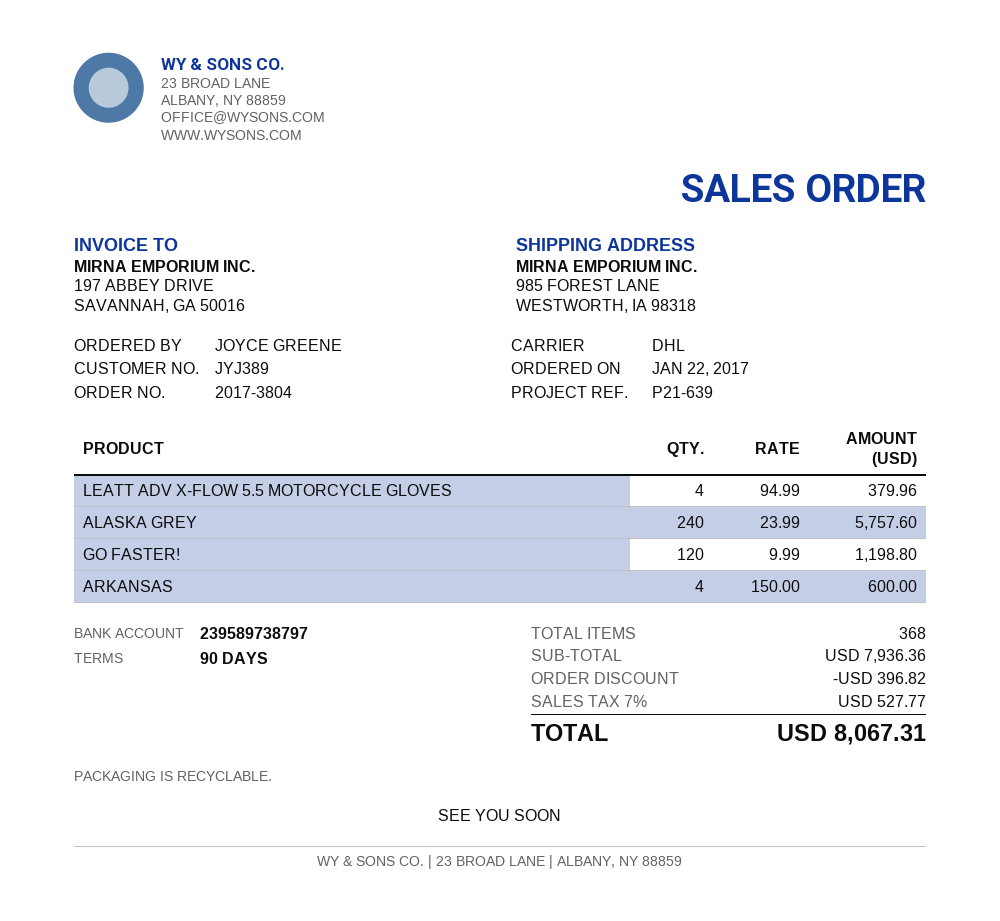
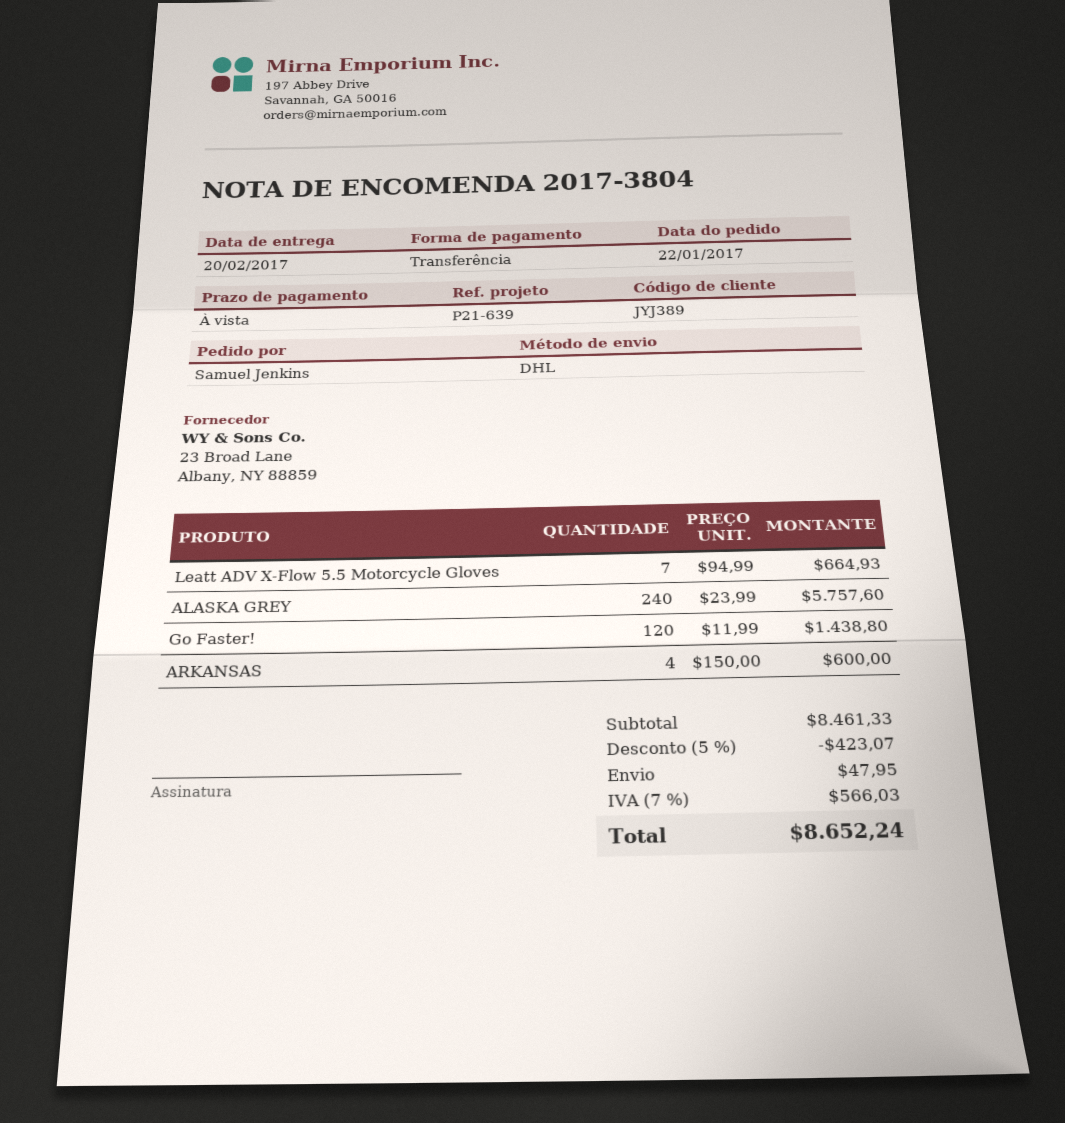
payment terms: 90 days -> on receipt
ordered by: JOYCE GREENE -> Samuel Jenkins
LEATT ADV X-FLOW 5.5 MOTORCYCLE GLOVES: 4 x 94.99 = 379.96 -> 7 x 94.99 = 664.93
GO FASTER!: 120 x 9.99 = 1198.80 -> 120 x 11.99 = 1438.80
subtotal: 7936.36 -> 8461.33
discount: 396.82 -> 423.07
shipping: none -> 47.95
tax: 7% = 527.77 -> 7% = 566.03
total: 8067.31 -> 8652.24

